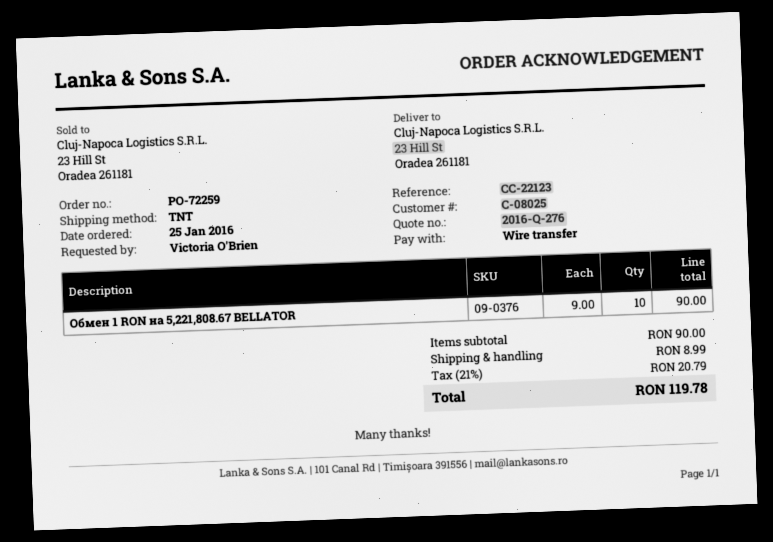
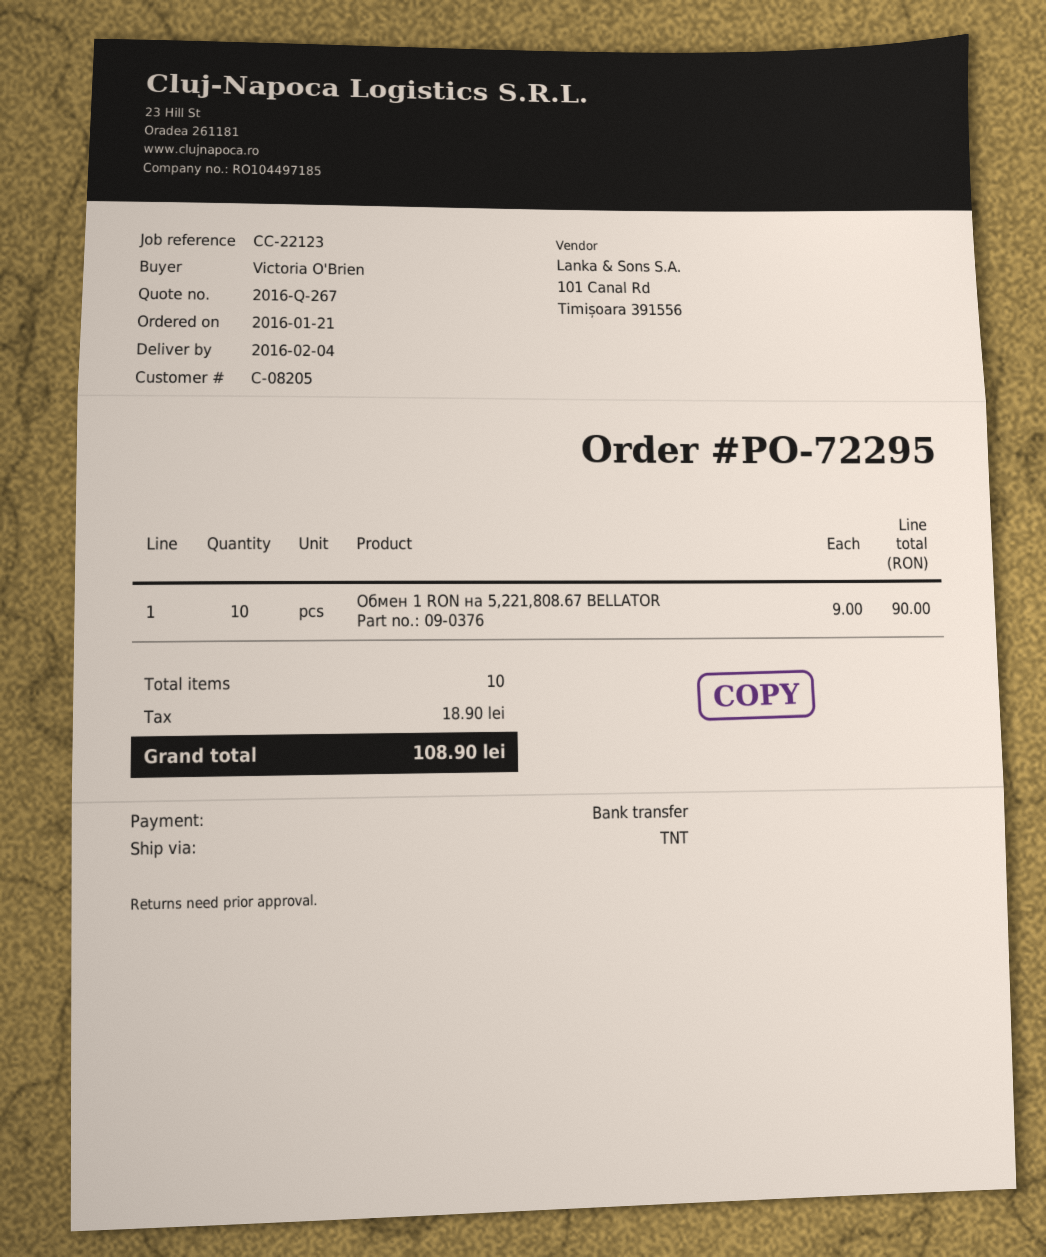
quote number: 2016-Q-276 -> 2016-Q-267
order number: PO-72259 -> PO-72295
order date: 2016-01-25 -> 2016-01-21
customer number: C-08025 -> C-08205
shipping: 8.99 -> none
tax: 20.79 -> 18.90
total: 119.78 -> 108.90

